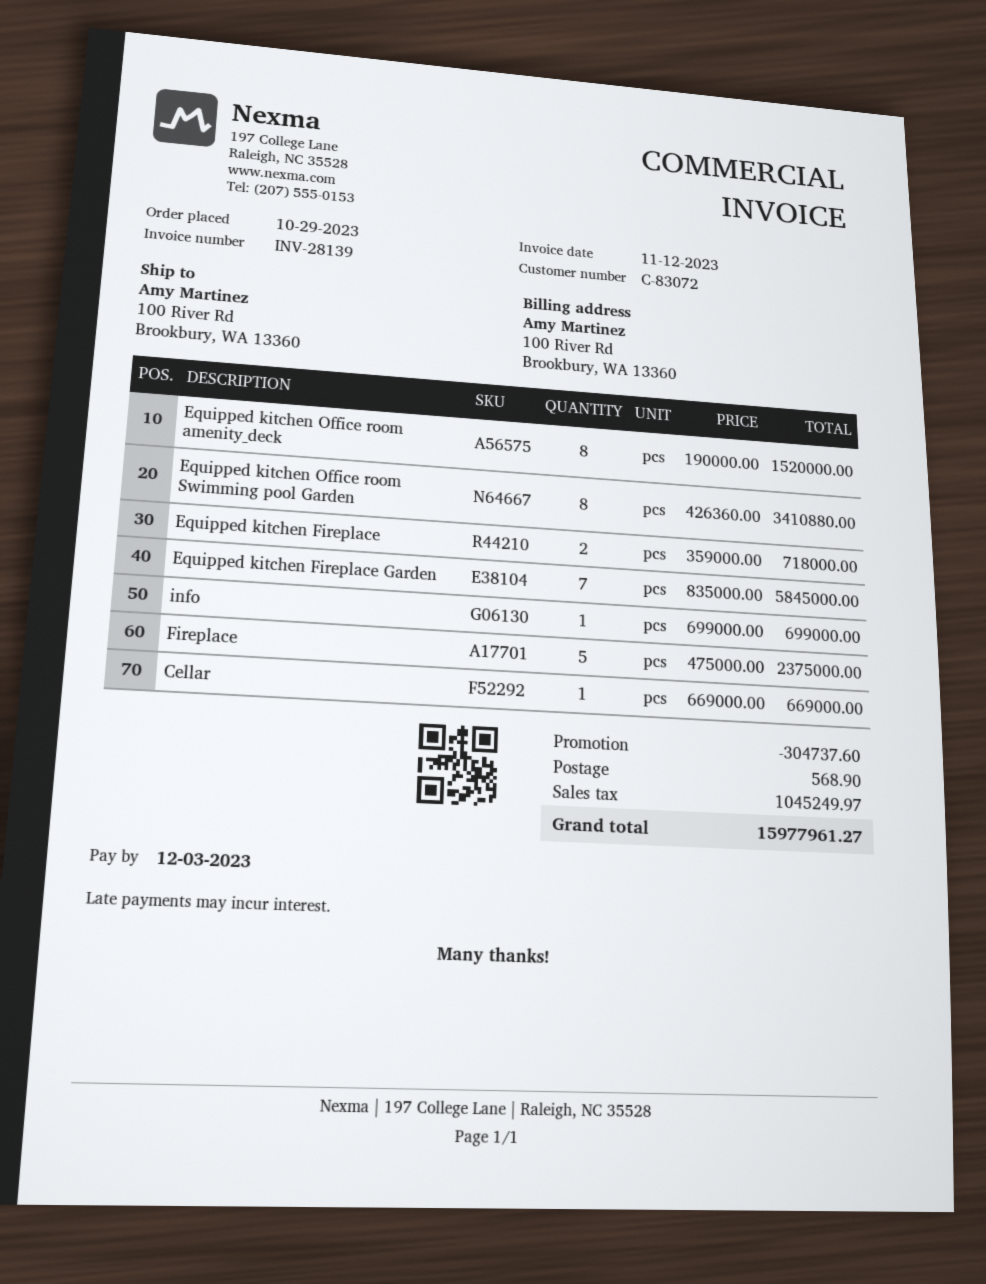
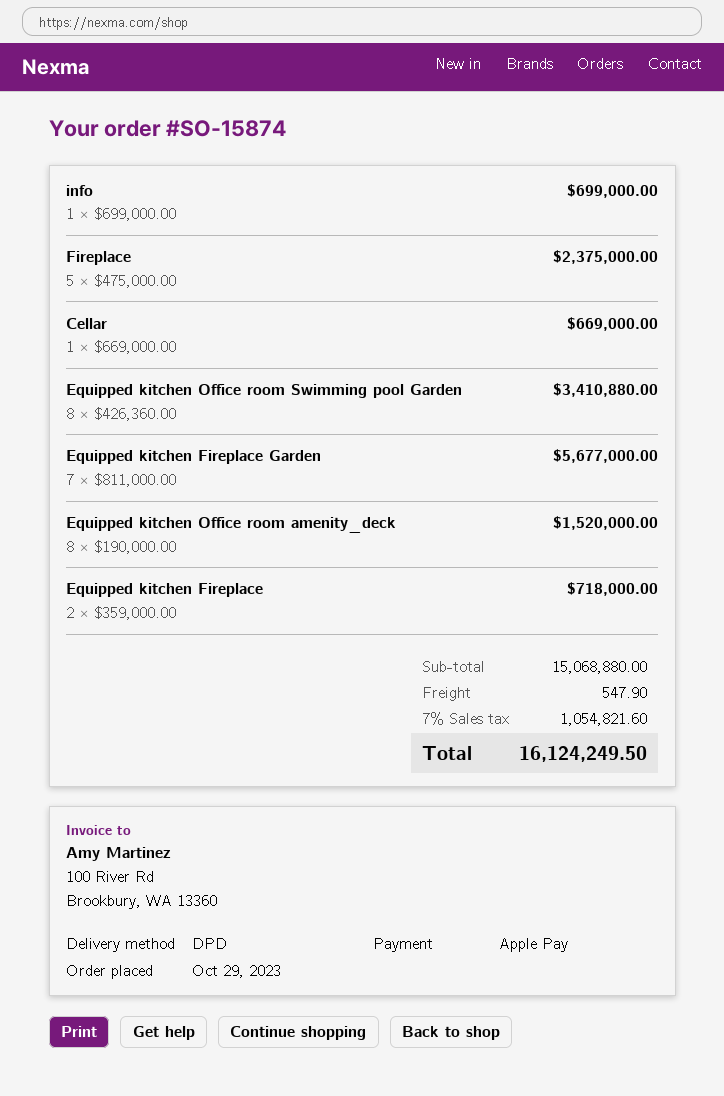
Equipped kitchen Fireplace Garden: 7 x 835000.00 = 5845000.00 -> 7 x 811000.00 = 5677000.00
discount: 304737.60 -> none
shipping: 568.90 -> 547.90
tax: 1045249.97 -> 1054821.60
total: 15977961.27 -> 16124249.50

